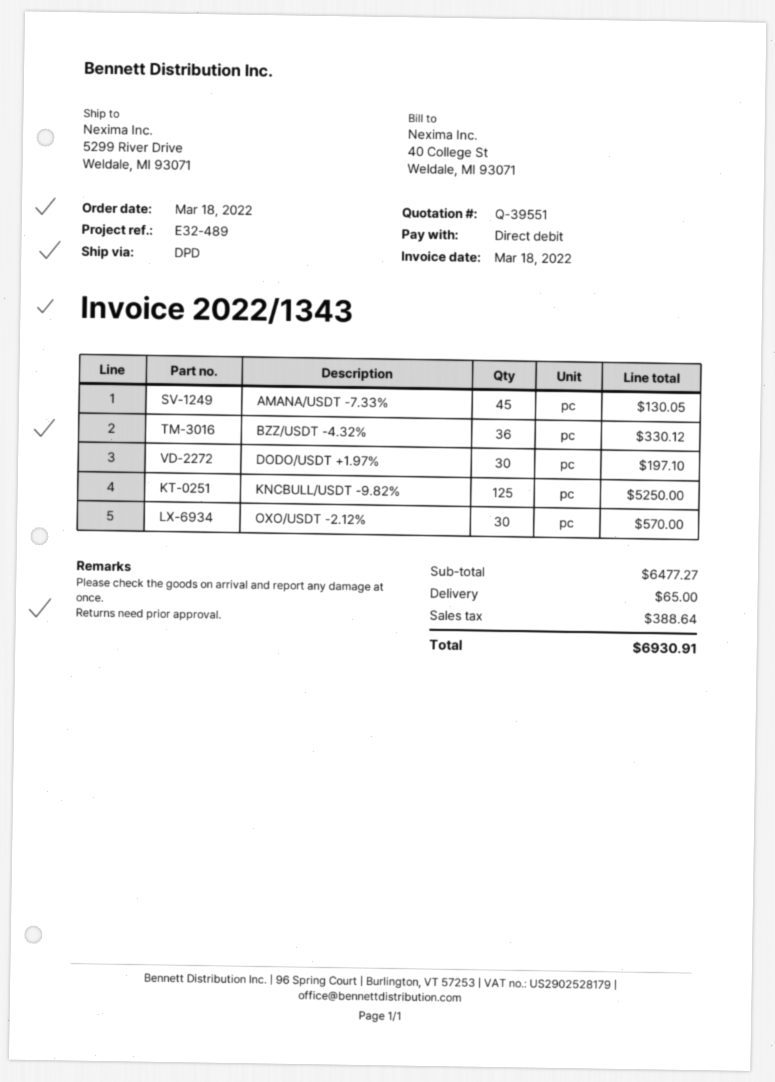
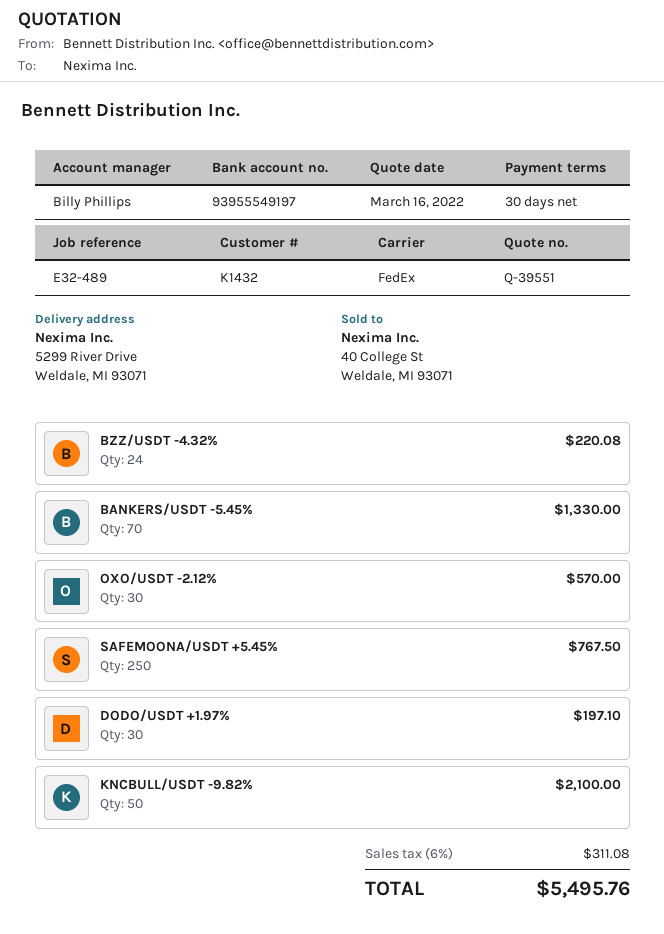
shipping method: DPD -> FedEx
AMANA/USDT -7.33%: 45 for 130.05 -> none
BZZ/USDT -4.32%: 36 for 330.12 -> 24 for 220.08
KNCBULL/USDT -9.82%: 125 for 5250.00 -> 50 for 2100.00
BANKERS/USDT -5.45%: none -> 70 for 1330.00
SAFEMOONA/USDT +5.45%: none -> 250 for 767.50
shipping: 65.00 -> none
tax: 388.64 -> 311.08
total: 6930.91 -> 5495.76

